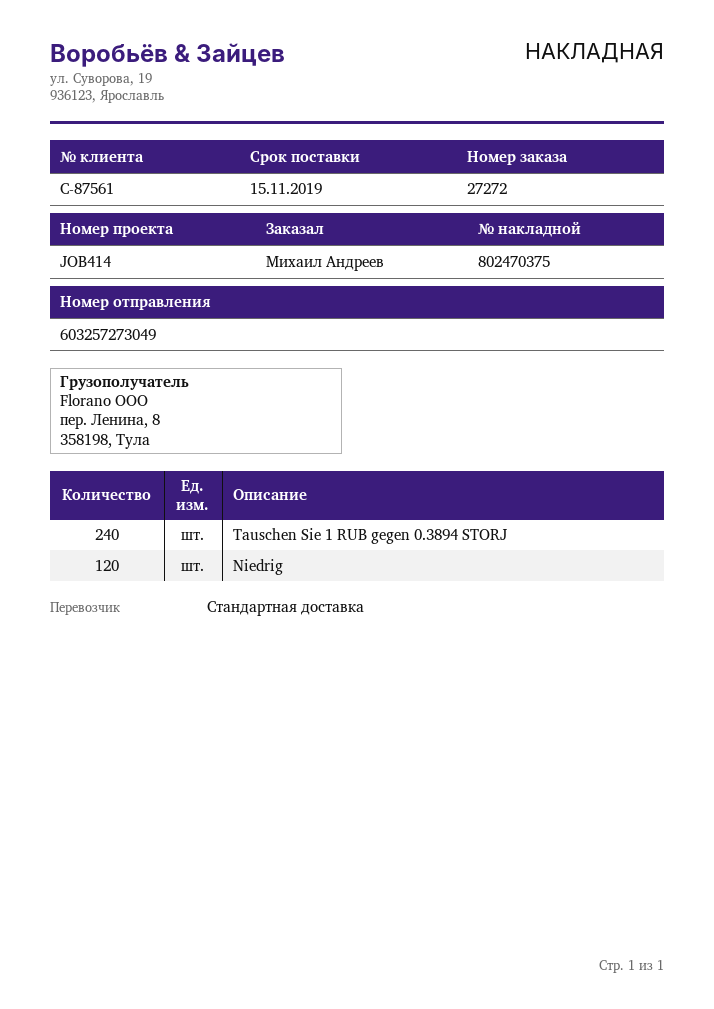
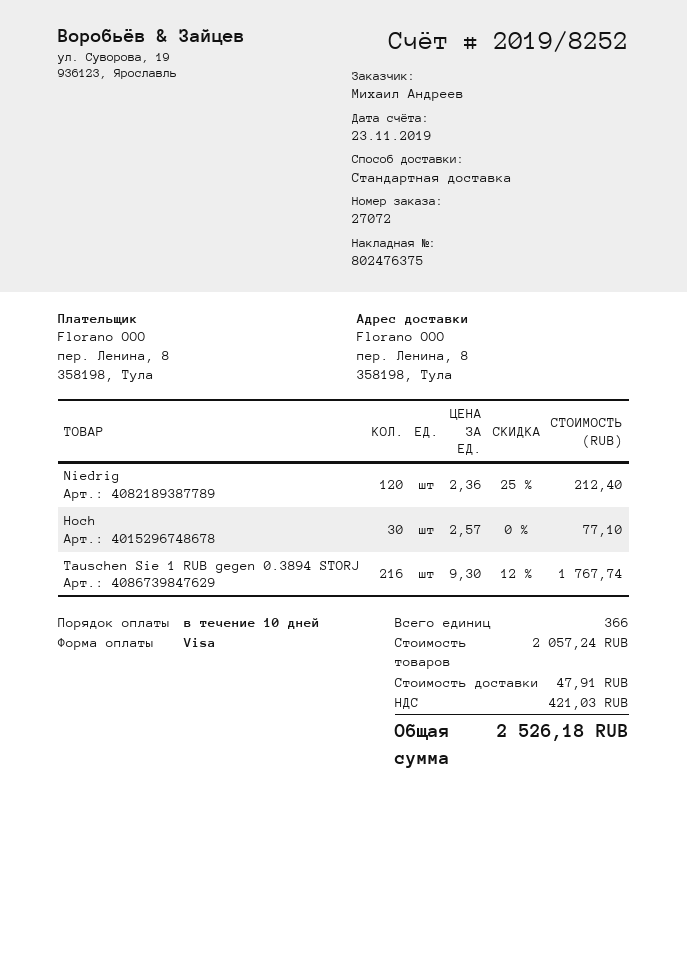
order number: 27272 -> 27072
delivery note number: 802470375 -> 802476375
Tauschen Sie 1 RUB gegen 0.3894 STORJ: 240 -> 216
Hoch: none -> 30

